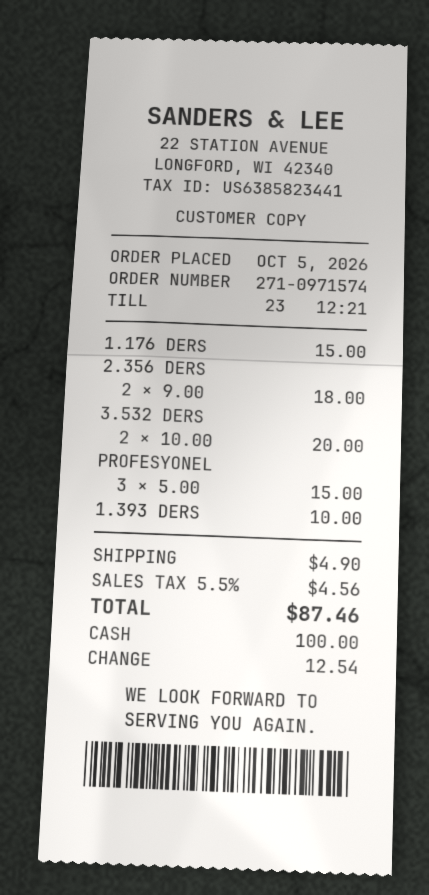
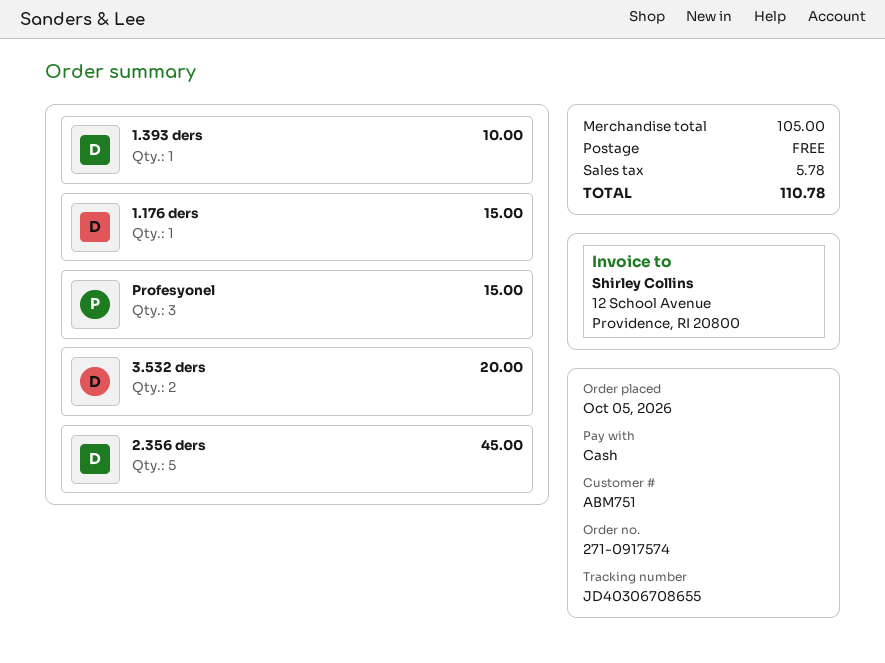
order number: 271-0971574 -> 271-0917574
2.356 DERS: 2 for 18.00 -> 5 for 45.00
shipping: 4.90 -> 0.00
tax: 4.56 -> 5.78
total: 87.46 -> 110.78

